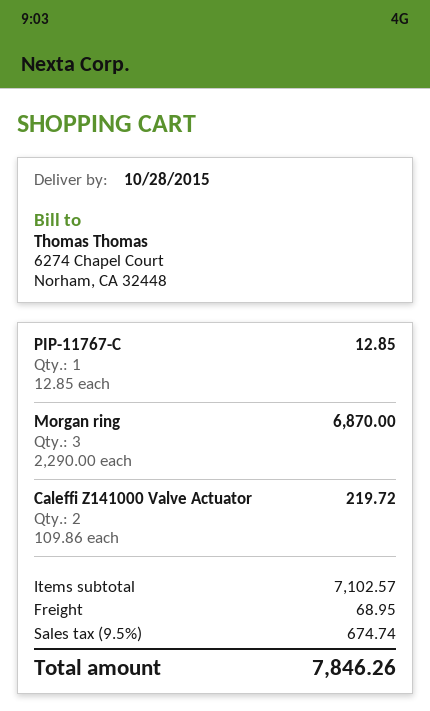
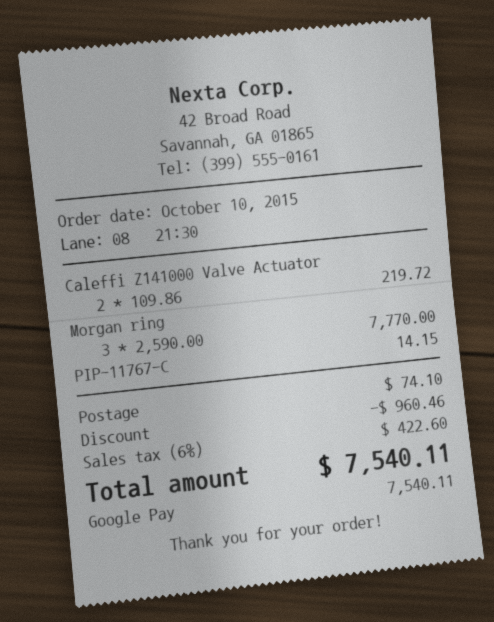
PIP-11767-C: 1 x 12.85 = 12.85 -> 1 x 14.15 = 14.15
Morgan ring: 3 x 2290.00 = 6870.00 -> 3 x 2590.00 = 7770.00
discount: none -> 960.46
shipping: 68.95 -> 74.10
tax: 9.5% = 674.74 -> 6% = 422.60
total: 7846.26 -> 7540.11

